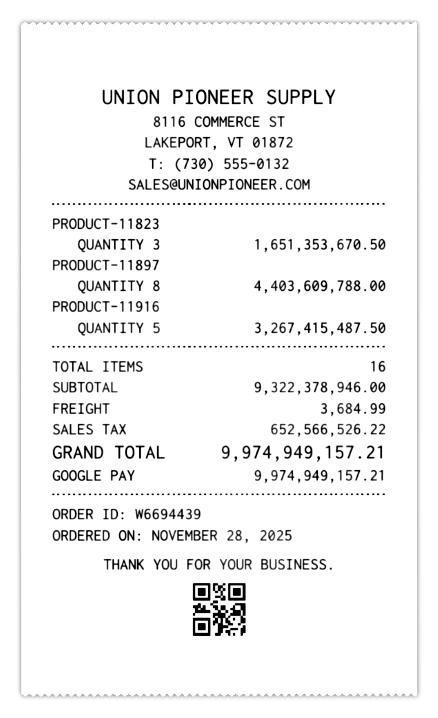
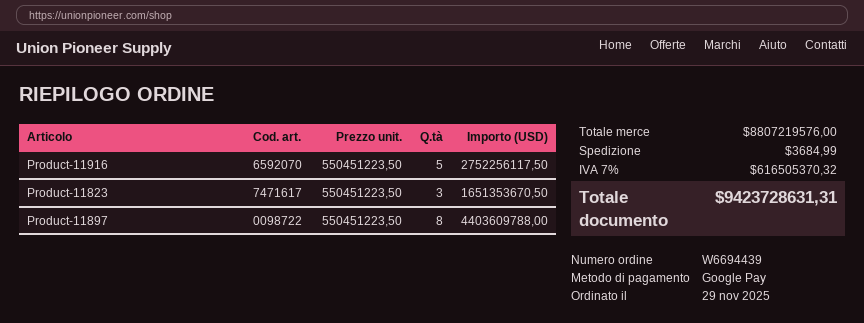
order date: 2025-11-28 -> 2025-11-29
PRODUCT-11916: 5 for 3267415487.50 -> 5 for 2752256117.50
subtotal: 9322378946.00 -> 8807219576.00
tax: 652566526.22 -> 616505370.32
total: 9974949157.21 -> 9423728631.31

